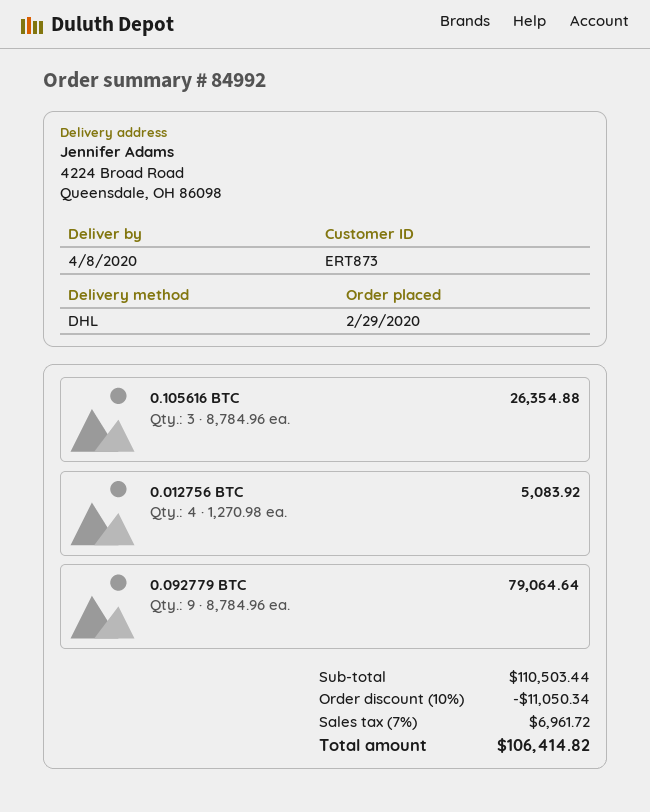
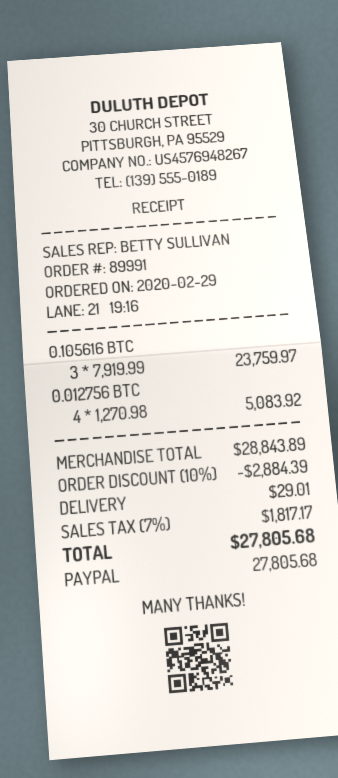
order number: 84992 -> 89991
0.105616 BTC: 3 x 8784.96 = 26354.88 -> 3 x 7919.99 = 23759.97
0.092779 BTC: 9 x 8784.96 = 79064.64 -> none
subtotal: 110503.44 -> 28843.89
discount: 10% = 11050.34 -> 10% = 2884.39
shipping: none -> 29.01
tax: 7% = 6961.72 -> 7% = 1817.17
total: 106414.82 -> 27805.68

